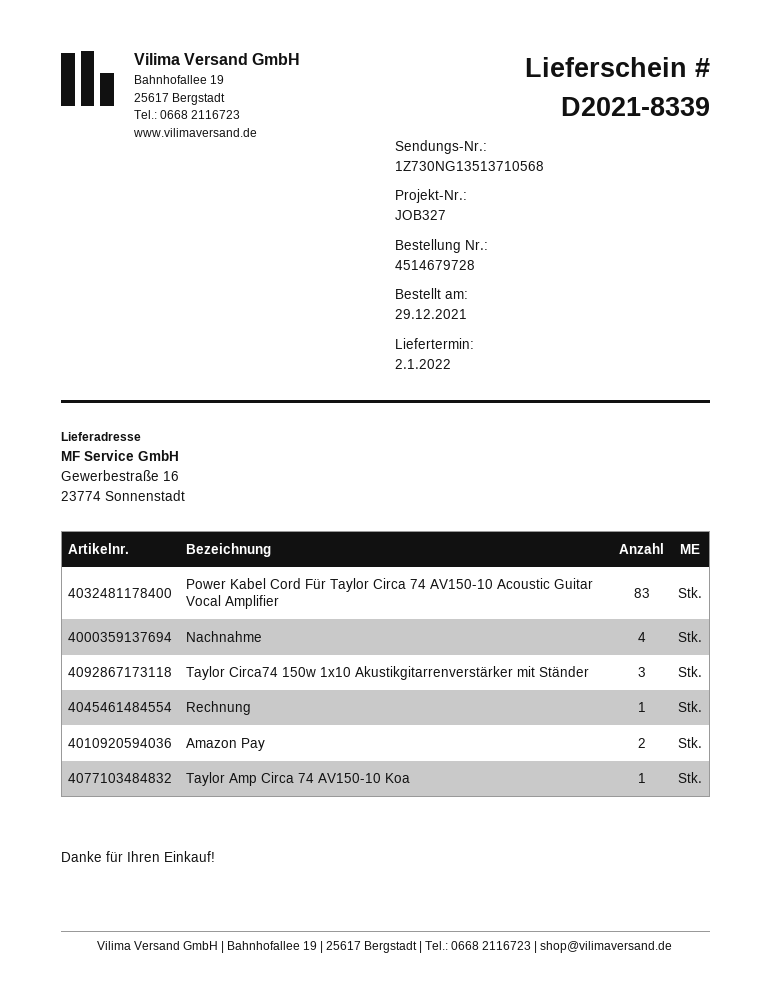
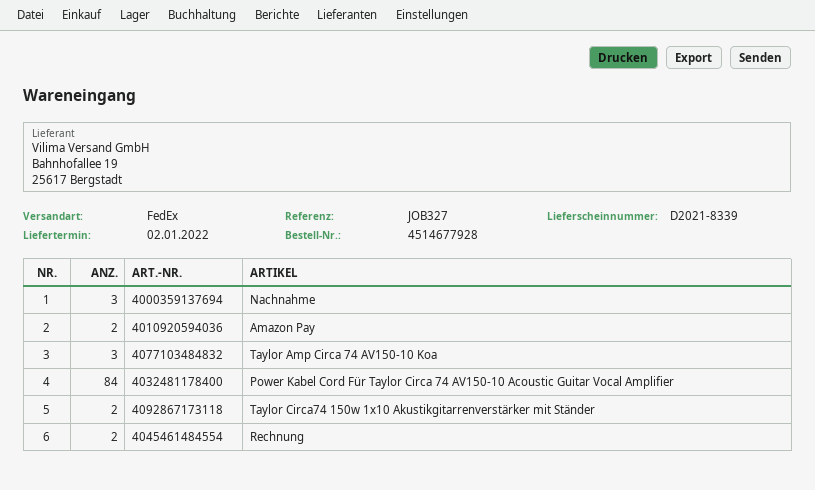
order number: 4514679728 -> 4514677928
Power Kabel Cord Für Taylor Circa 74 AV150-10 Acoustic Guitar Vocal Amplifier: 83 -> 84
Nachnahme: 4 -> 3
Taylor Circa74 150w 1x10 Akustikgitarrenverstärker mit Ständer: 3 -> 2
Rechnung: 1 -> 2
Taylor Amp Circa 74 AV150-10 Koa: 1 -> 3

